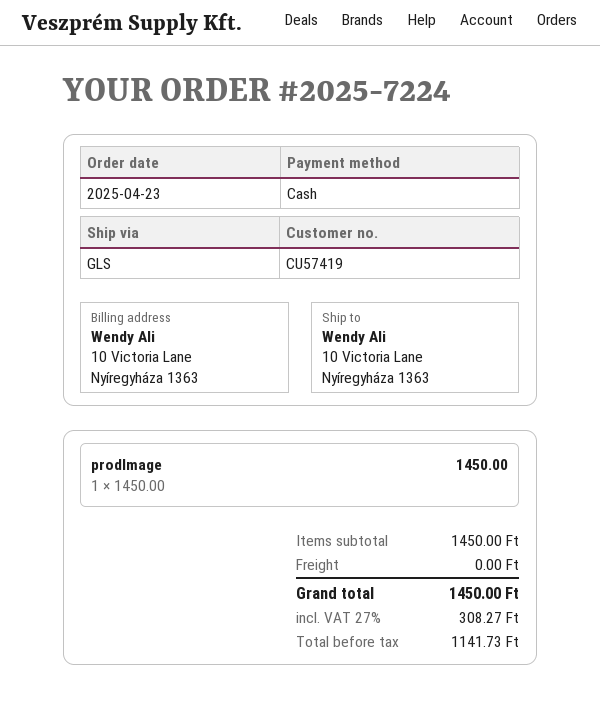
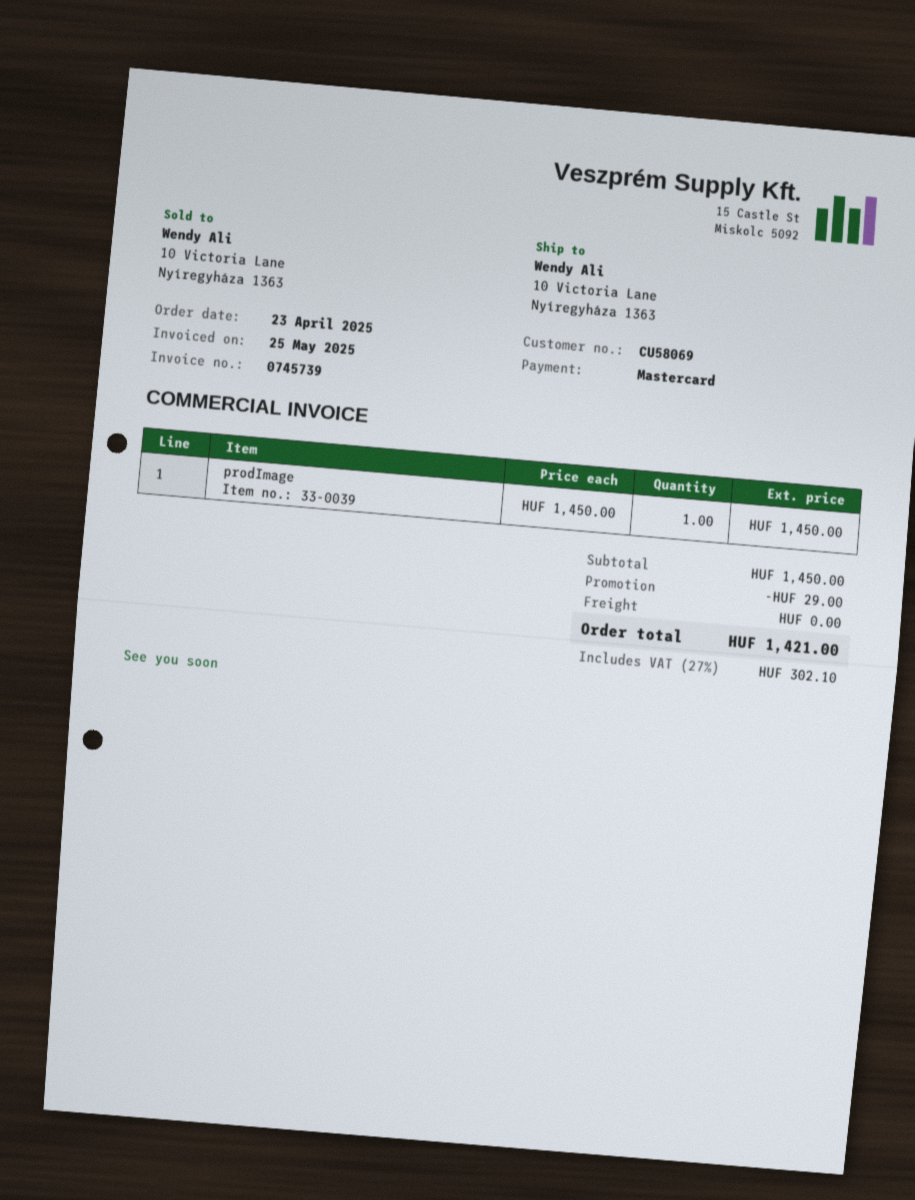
customer number: CU57419 -> CU58069
payment method: cash -> Mastercard
discount: none -> 29.00
tax: 27% = 308.27 -> 27% = 302.10
total: 1450.00 -> 1421.00

